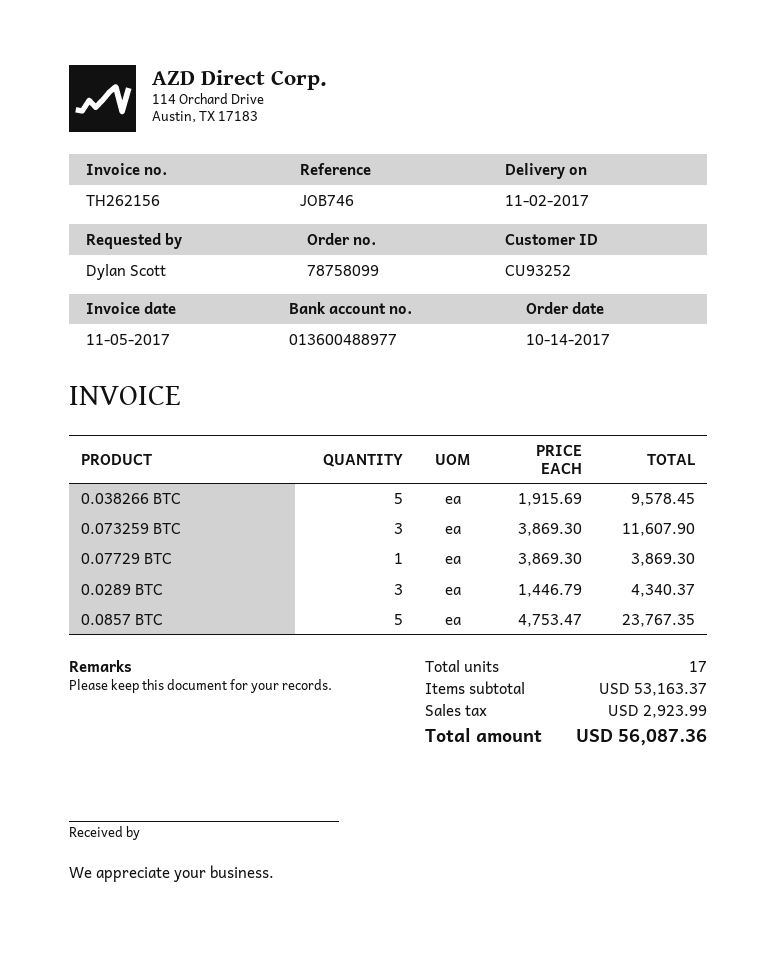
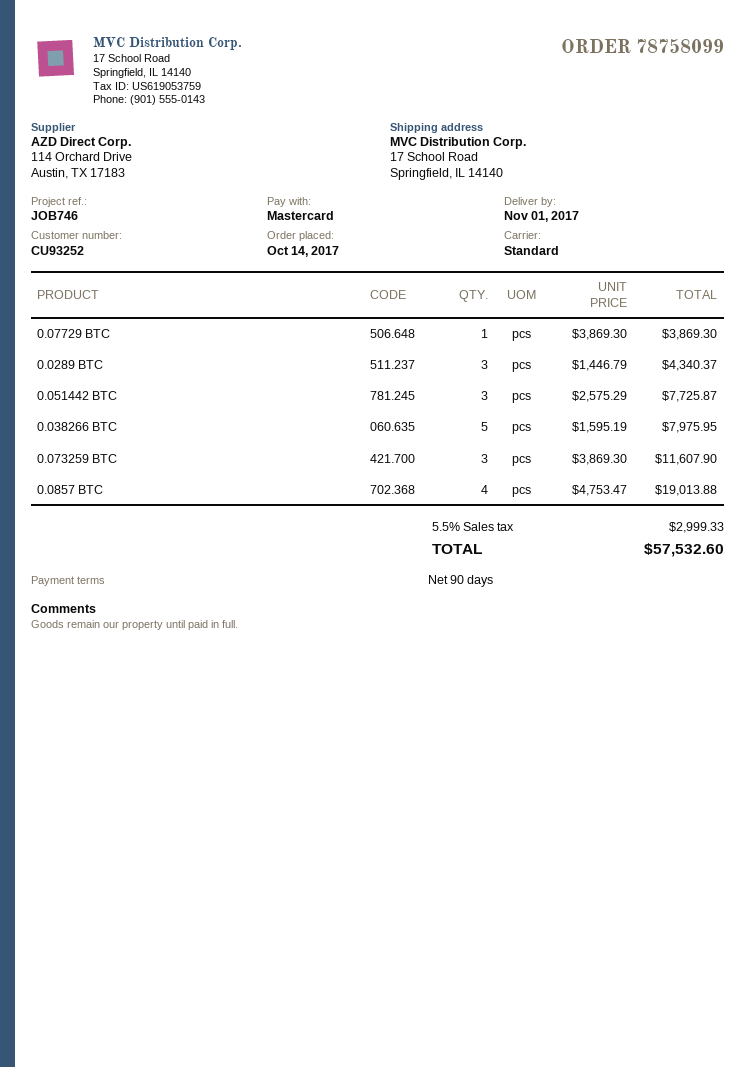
delivery date: 2017-11-02 -> 2017-11-01
0.038266 BTC: 5 x 1915.69 = 9578.45 -> 5 x 1595.19 = 7975.95
0.0857 BTC: 5 x 4753.47 = 23767.35 -> 4 x 4753.47 = 19013.88
0.051442 BTC: none -> 3 x 2575.29 = 7725.87
tax: 2923.99 -> 2999.33
total: 56087.36 -> 57532.60

